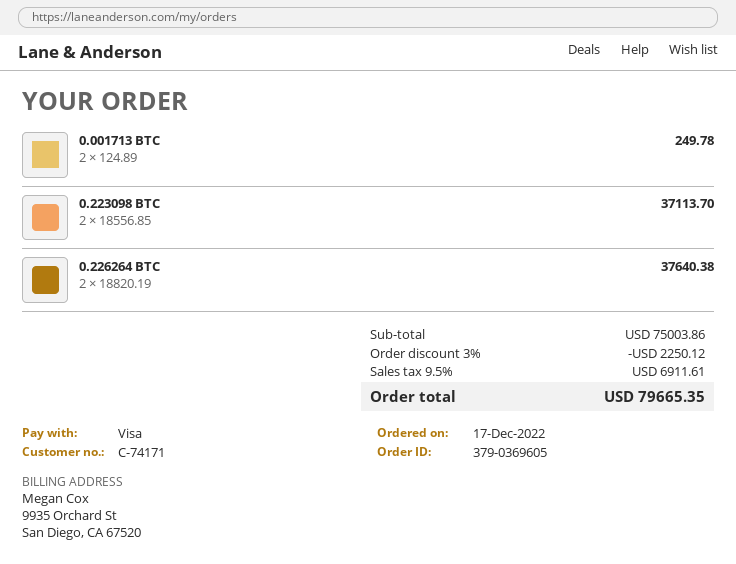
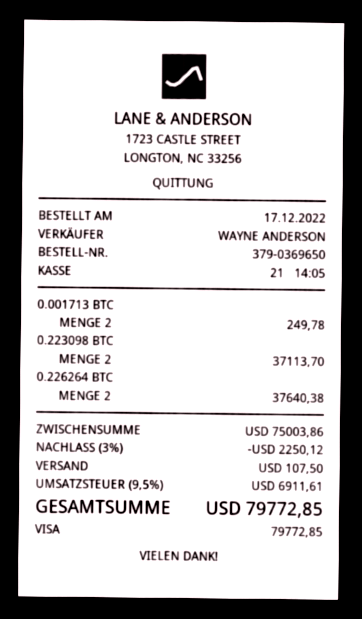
order number: 379-0369605 -> 379-0369650
shipping: none -> 107.50
total: 79665.35 -> 79772.85

